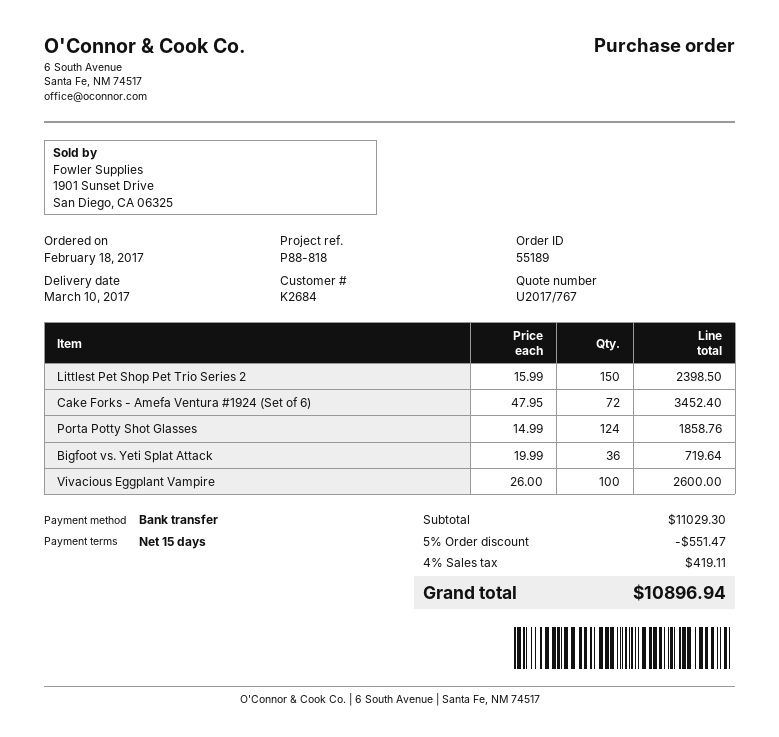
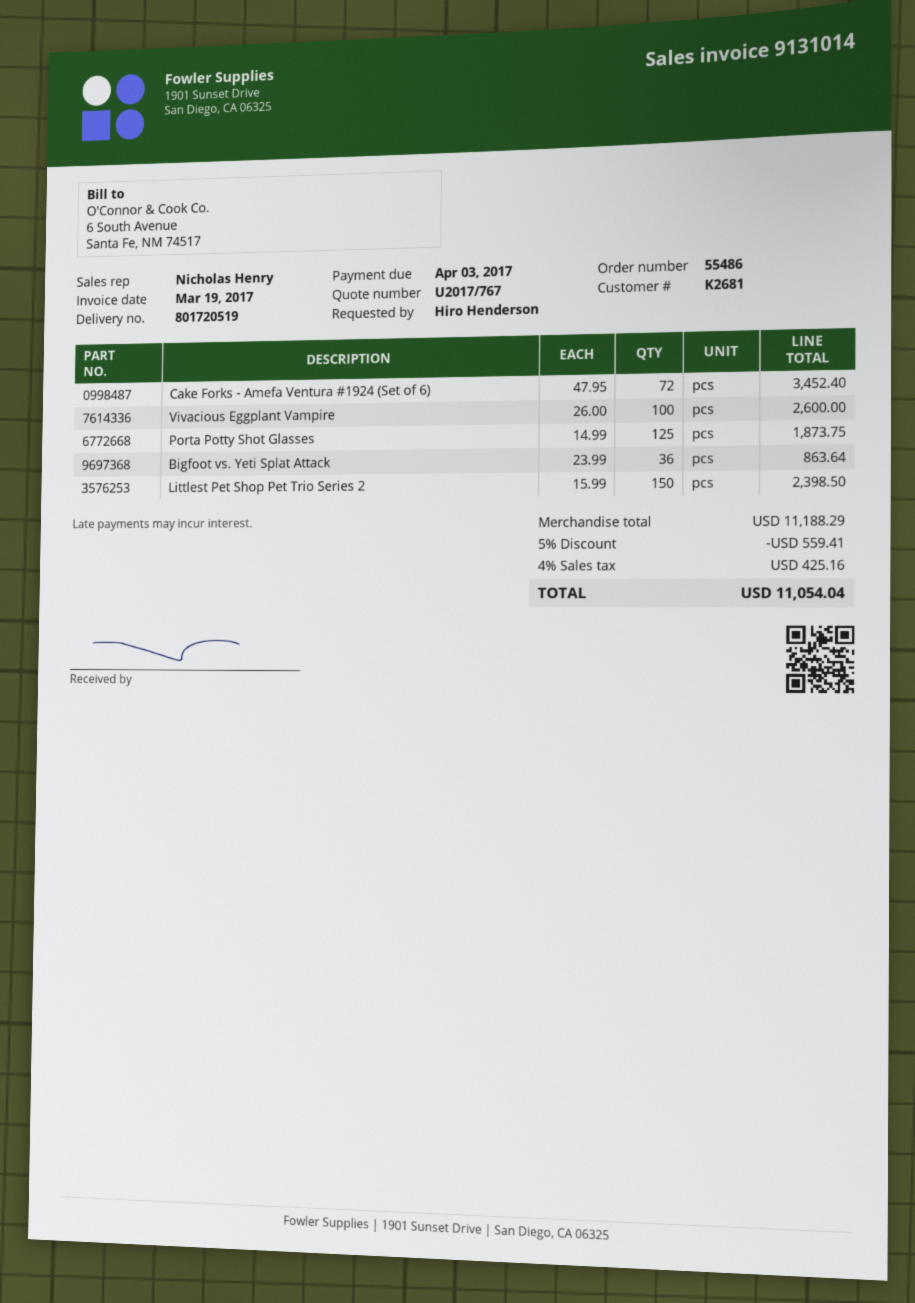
order number: 55189 -> 55486
customer number: K2684 -> K2681
Porta Potty Shot Glasses: 124 x 14.99 = 1858.76 -> 125 x 14.99 = 1873.75
Bigfoot vs. Yeti Splat Attack: 36 x 19.99 = 719.64 -> 36 x 23.99 = 863.64
subtotal: 11029.30 -> 11188.29
discount: 5% = 551.47 -> 5% = 559.41
tax: 4% = 419.11 -> 4% = 425.16
total: 10896.94 -> 11054.04

